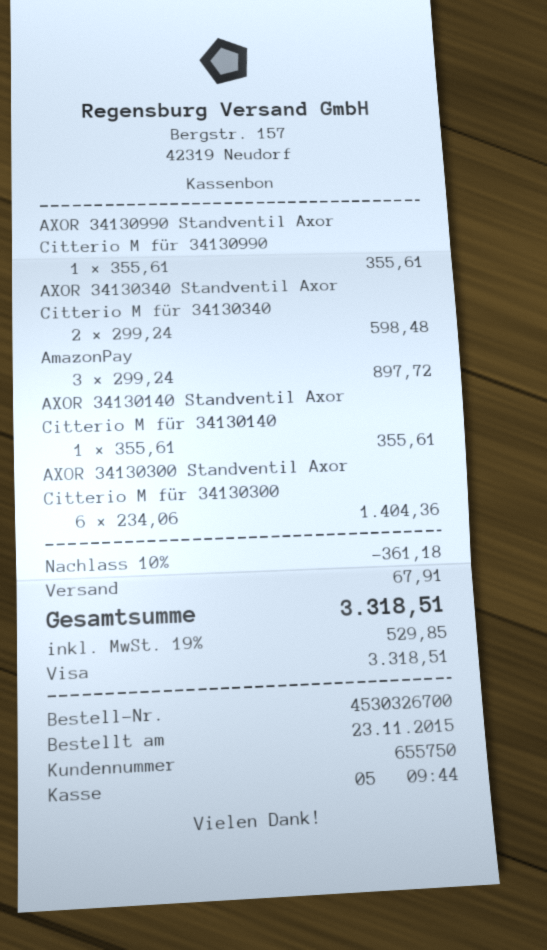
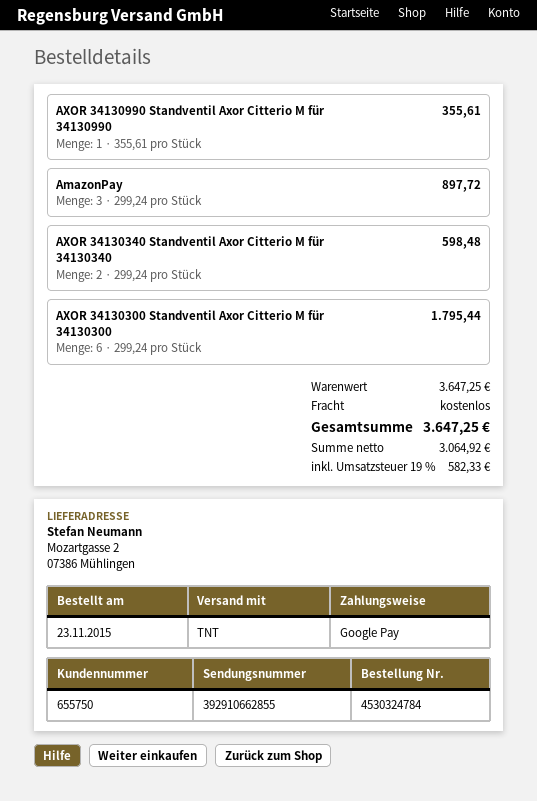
order number: 4530326700 -> 4530324784
payment method: Visa -> Google Pay
AXOR 34130140 Standventil Axor Citterio M für 34130140: 1 x 355.61 = 355.61 -> none
AXOR 34130300 Standventil Axor Citterio M für 34130300: 6 x 234.06 = 1404.36 -> 6 x 299.24 = 1795.44
discount: 10% = 361.18 -> none
shipping: 67.91 -> 0.00
tax: 19% = 529.85 -> 19% = 582.33
total: 3318.51 -> 3647.25

